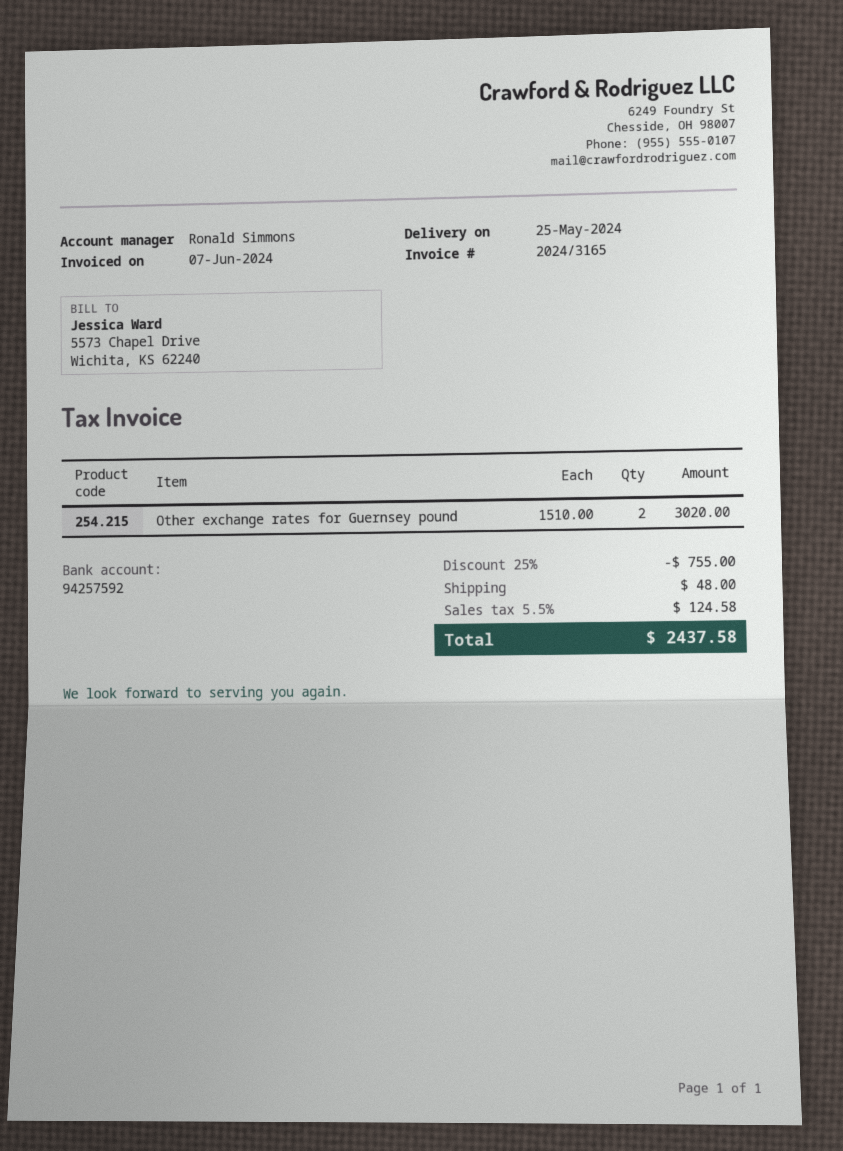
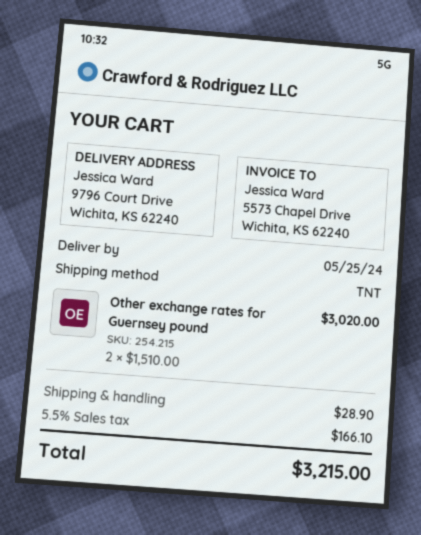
discount: 25% = 755.00 -> none
shipping: 48.00 -> 28.90
tax: 5.5% = 124.58 -> 5.5% = 166.10
total: 2437.58 -> 3215.00

